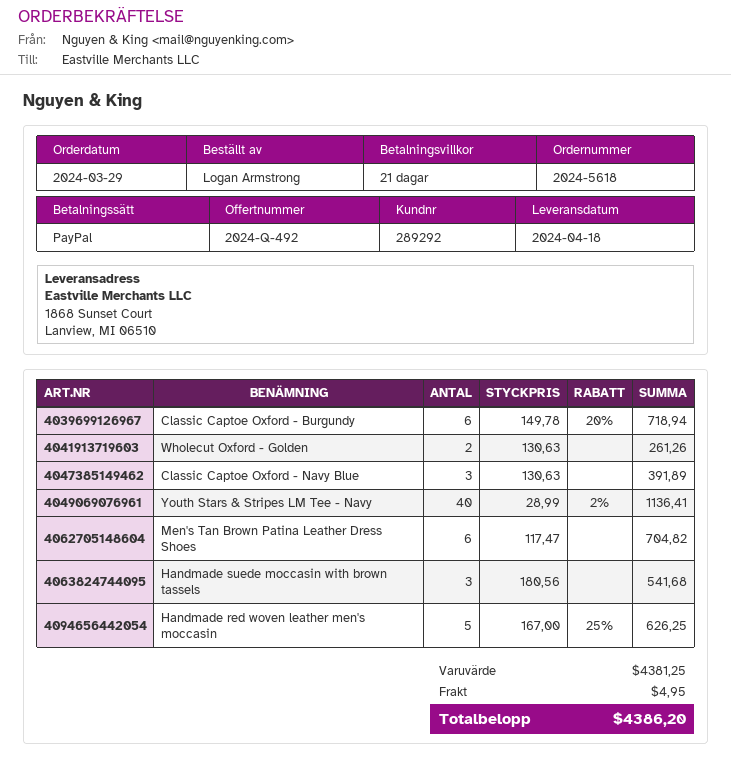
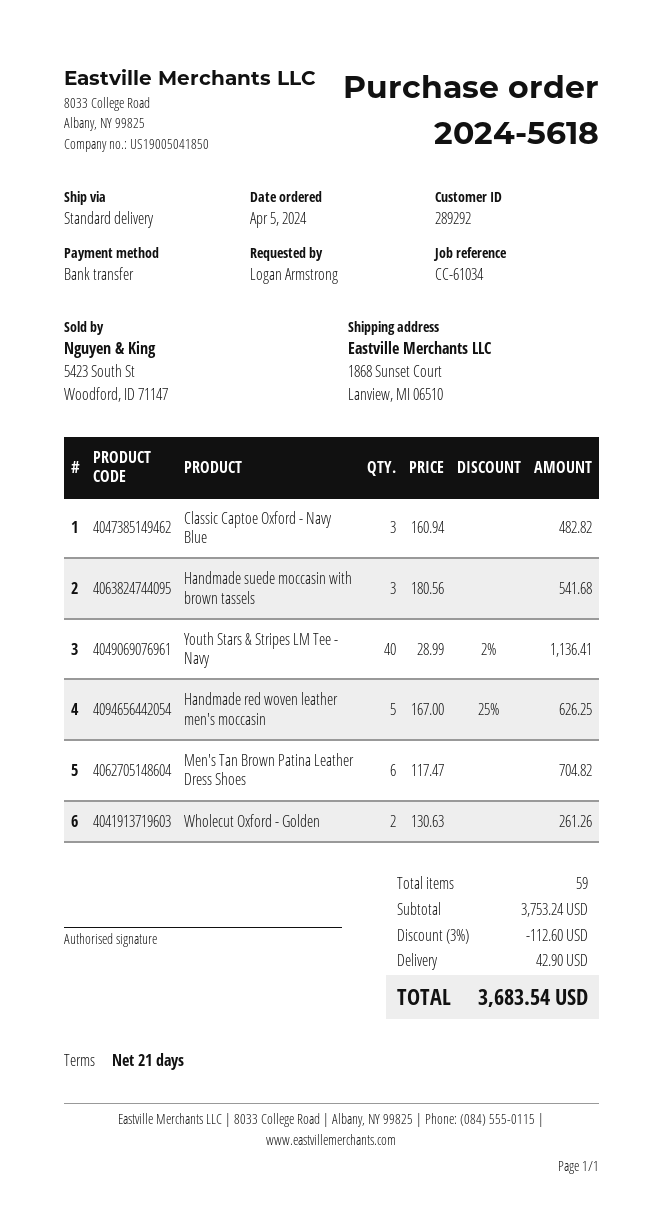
order date: 2024-03-29 -> 2024-04-05
payment method: PayPal -> bank transfer
Classic Captoe Oxford - Burgundy: 6 x 149.78 - 20% = 718.94 -> none
Classic Captoe Oxford - Navy Blue: 3 x 130.63 = 391.89 -> 3 x 160.94 = 482.82
subtotal: 4381.25 -> 3753.24
discount: none -> 3% = 112.60
shipping: 4.95 -> 42.90
total: 4386.20 -> 3683.54

